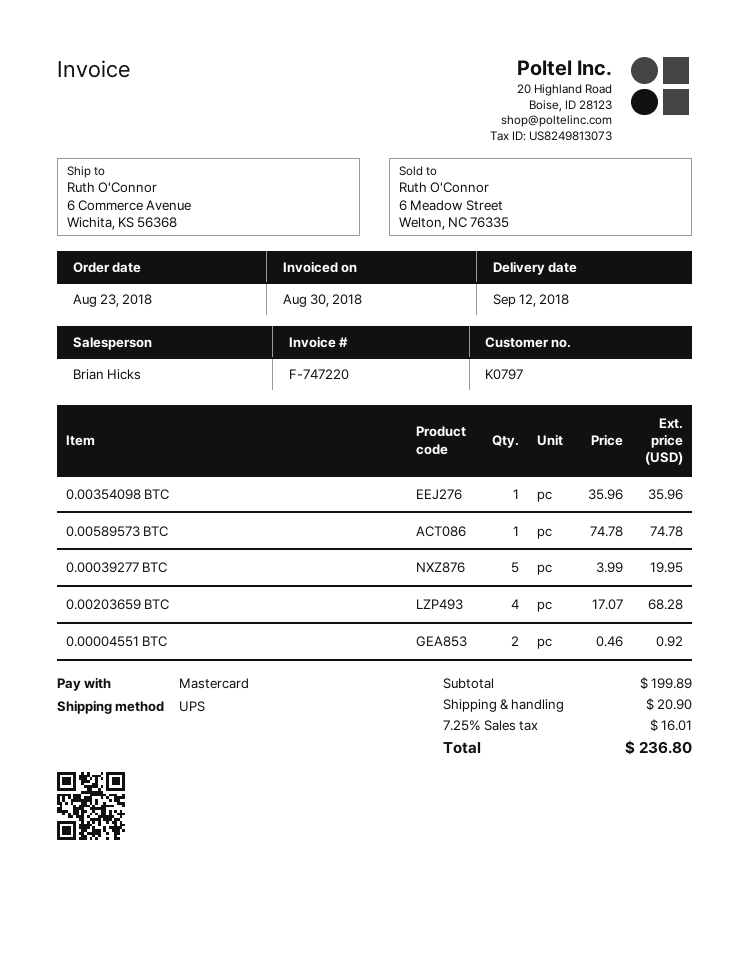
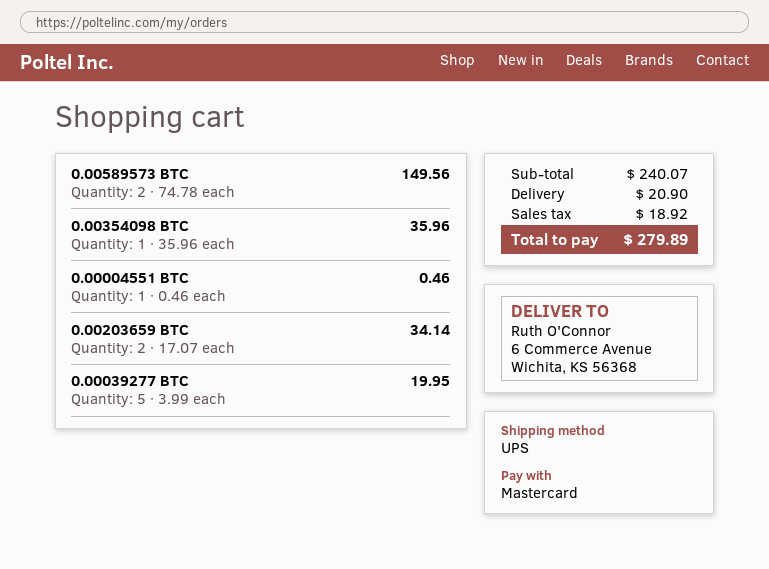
0.00589573 BTC: 1 x 74.78 = 74.78 -> 2 x 74.78 = 149.56
0.00203659 BTC: 4 x 17.07 = 68.28 -> 2 x 17.07 = 34.14
0.00004551 BTC: 2 x 0.46 = 0.92 -> 1 x 0.46 = 0.46
subtotal: 199.89 -> 240.07
tax: 16.01 -> 18.92
total: 236.80 -> 279.89

